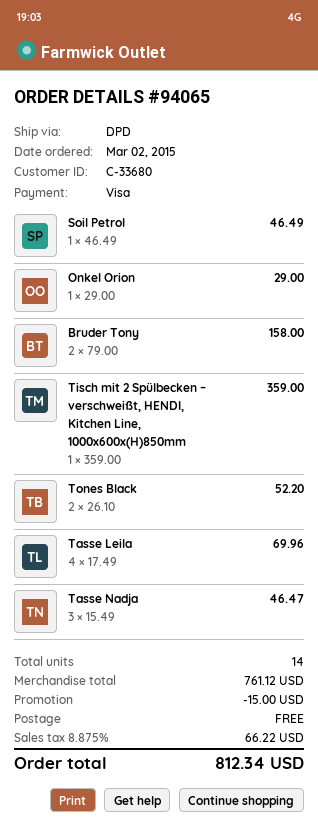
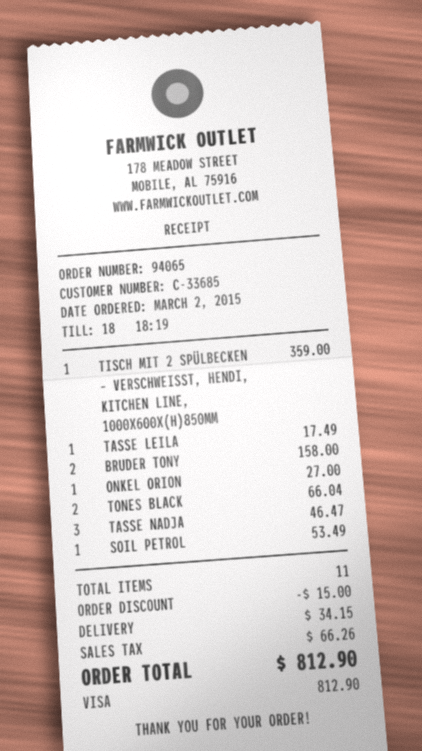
customer number: C-33680 -> C-33685
Soil Petrol: 1 for 46.49 -> 1 for 53.49
Onkel Orion: 1 for 29.00 -> 1 for 27.00
Tones Black: 2 for 52.20 -> 2 for 66.04
Tasse Leila: 4 for 69.96 -> 1 for 17.49
total quantity: 14 -> 11
shipping: 0.00 -> 34.15
tax: 66.22 -> 66.26
total: 812.34 -> 812.90

